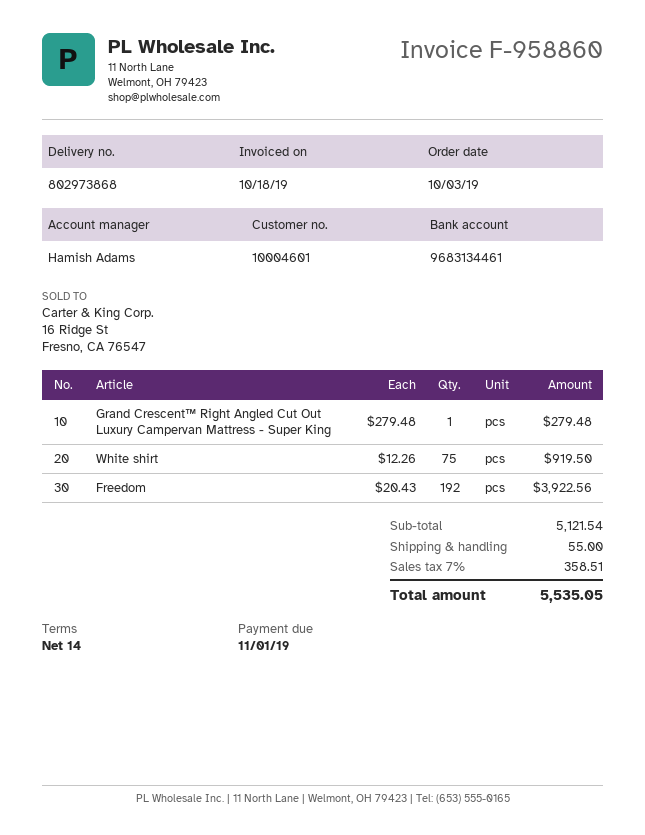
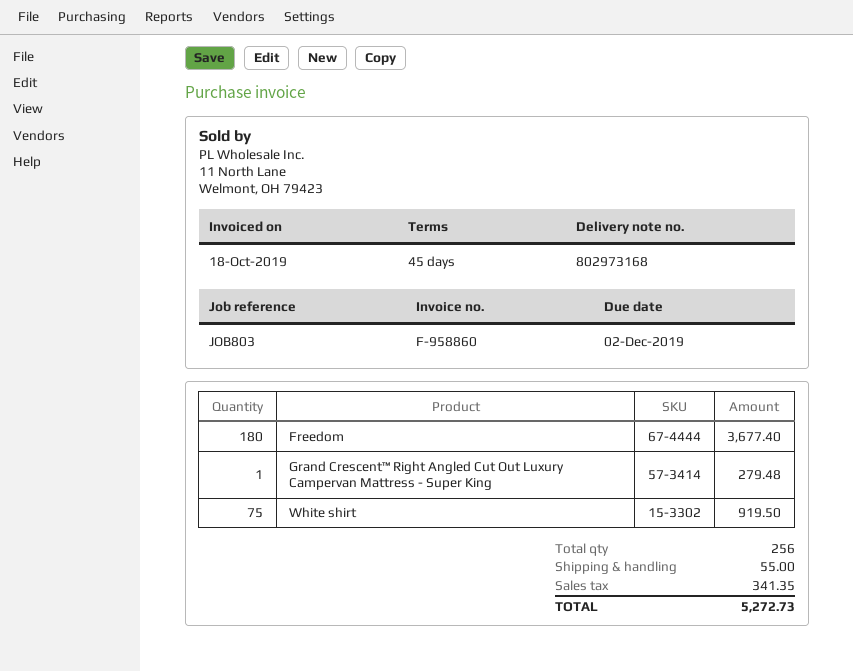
delivery note number: 802973868 -> 802973168
payment terms: 14 days -> 45 days
due date: 2019-11-01 -> 2019-12-02
Freedom: 192 for 3922.56 -> 180 for 3677.40
tax: 358.51 -> 341.35
total: 5535.05 -> 5272.73

